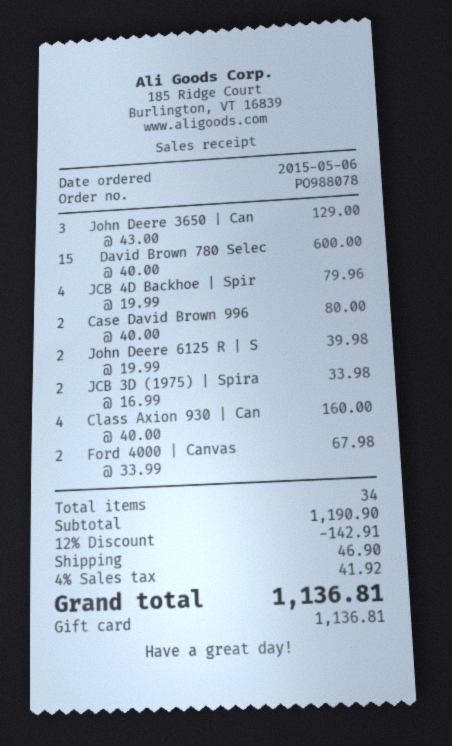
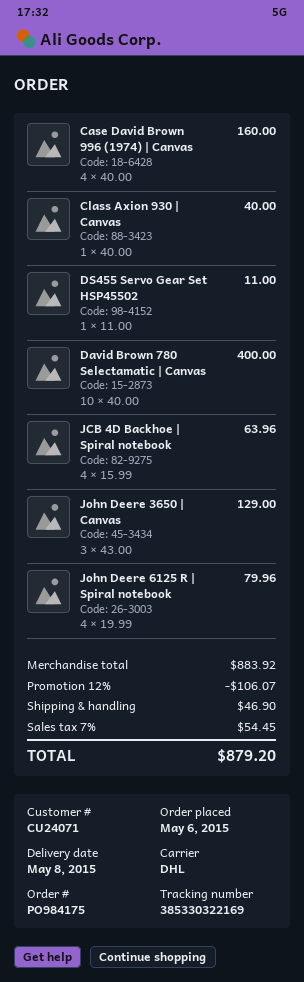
order number: PO988078 -> PO984175
David Brown 780 Selec: 15 x 40.00 = 600.00 -> 10 x 40.00 = 400.00
JCB 4D Backhoe | Spir: 4 x 19.99 = 79.96 -> 4 x 15.99 = 63.96
Case David Brown 996: 2 x 40.00 = 80.00 -> 4 x 40.00 = 160.00
John Deere 6125 R | S: 2 x 19.99 = 39.98 -> 4 x 19.99 = 79.96
JCB 3D (1975) | Spira: 2 x 16.99 = 33.98 -> none
Class Axion 930 | Can: 4 x 40.00 = 160.00 -> 1 x 40.00 = 40.00
Ford 4000 | Canvas: 2 x 33.99 = 67.98 -> none
DS455 Servo Gear Set HSP45502: none -> 1 x 11.00 = 11.00
subtotal: 1190.90 -> 883.92
discount: 12% = 142.91 -> 12% = 106.07
tax: 4% = 41.92 -> 7% = 54.45
total: 1136.81 -> 879.20

